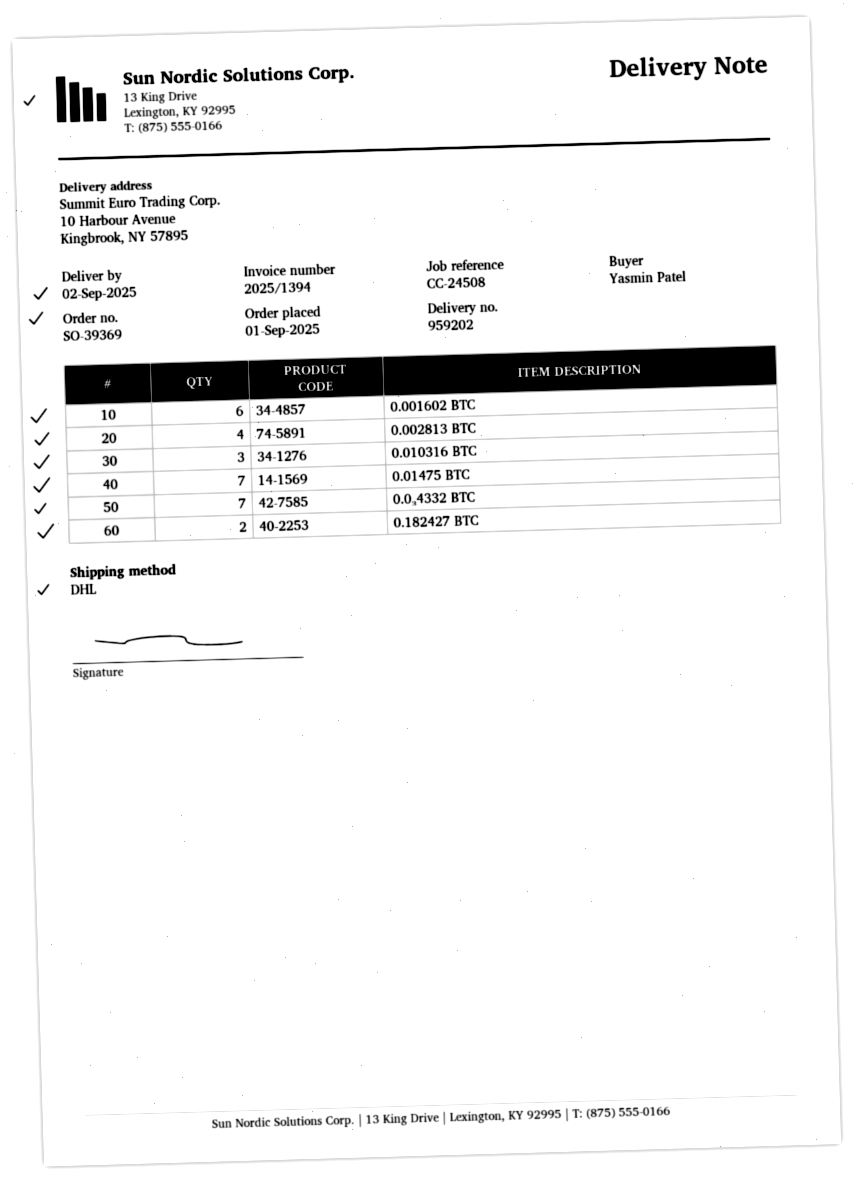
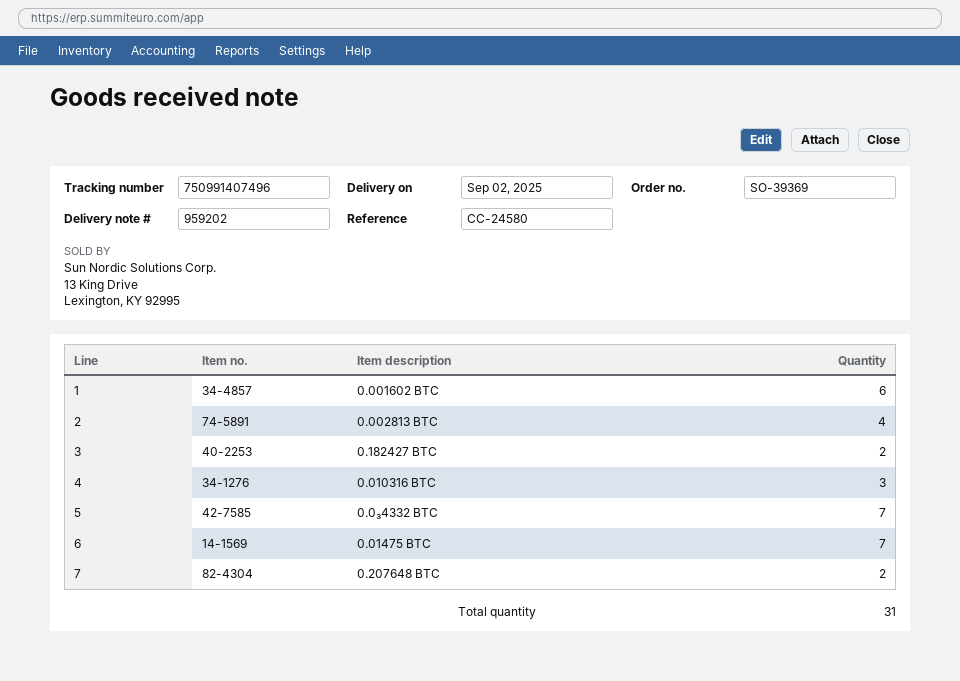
reference: CC-24508 -> CC-24580
0.207648 BTC: none -> 2

